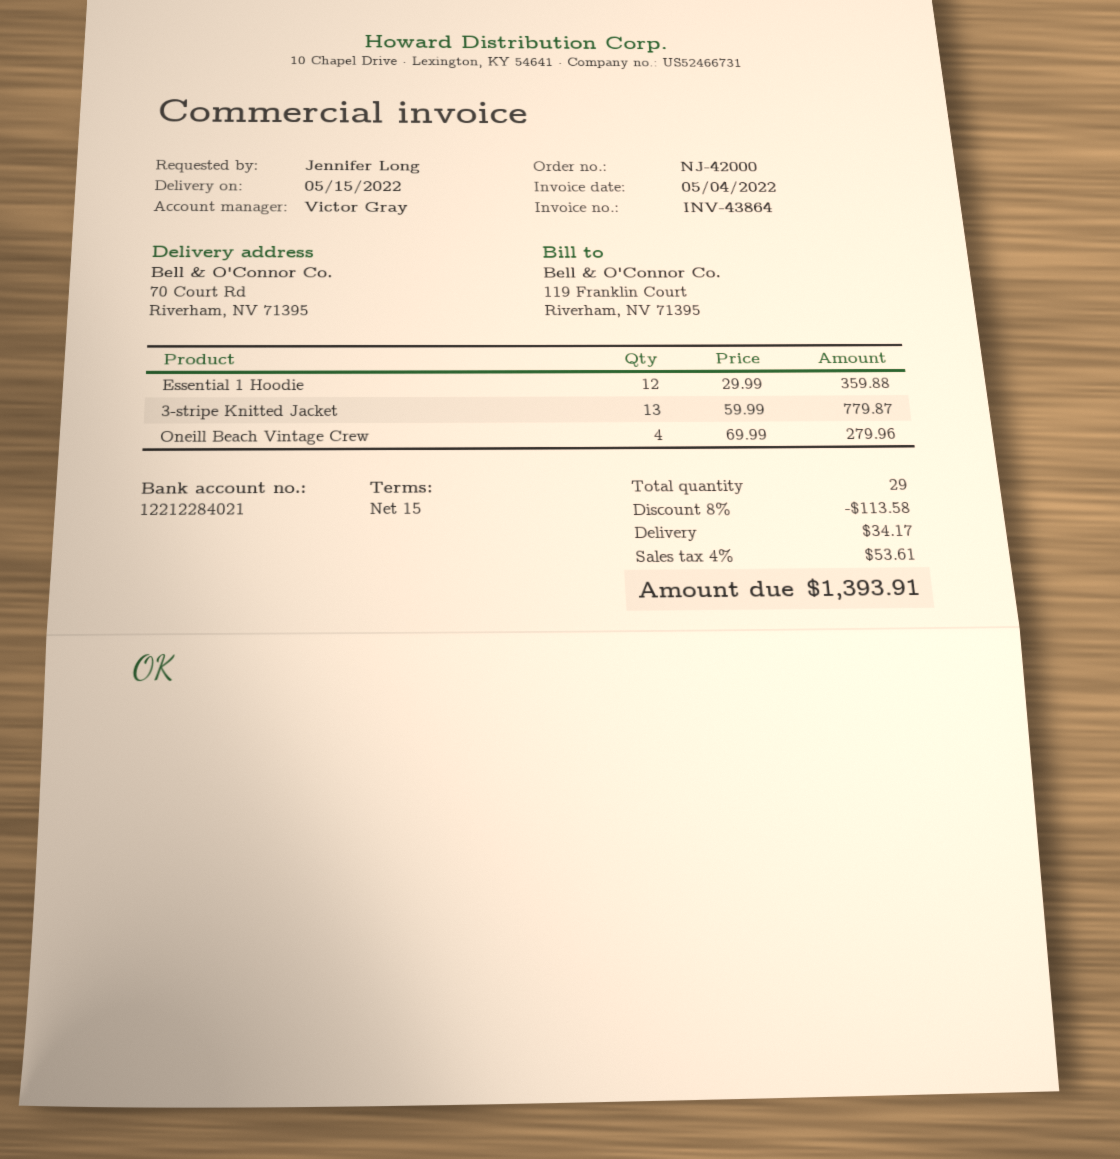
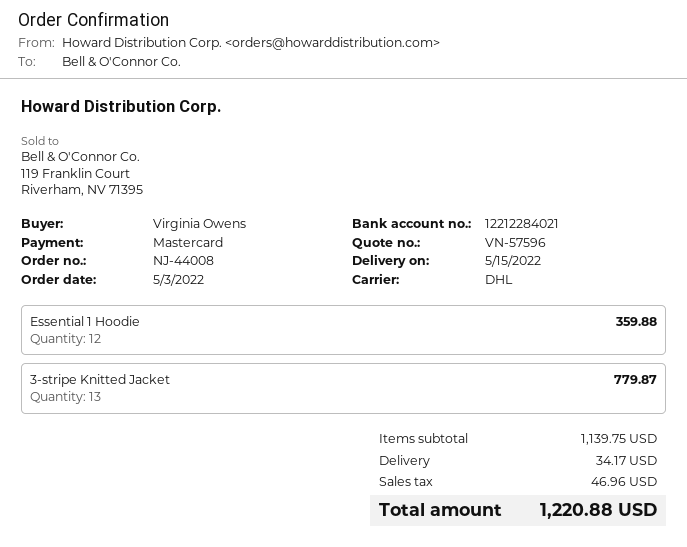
order number: NJ-42000 -> NJ-44008
ordered by: Jennifer Long -> Virginia Owens
Oneill Beach Vintage Crew: 4 for 279.96 -> none
discount: 8% = 113.58 -> none
tax: 53.61 -> 46.96
total: 1393.91 -> 1220.88

